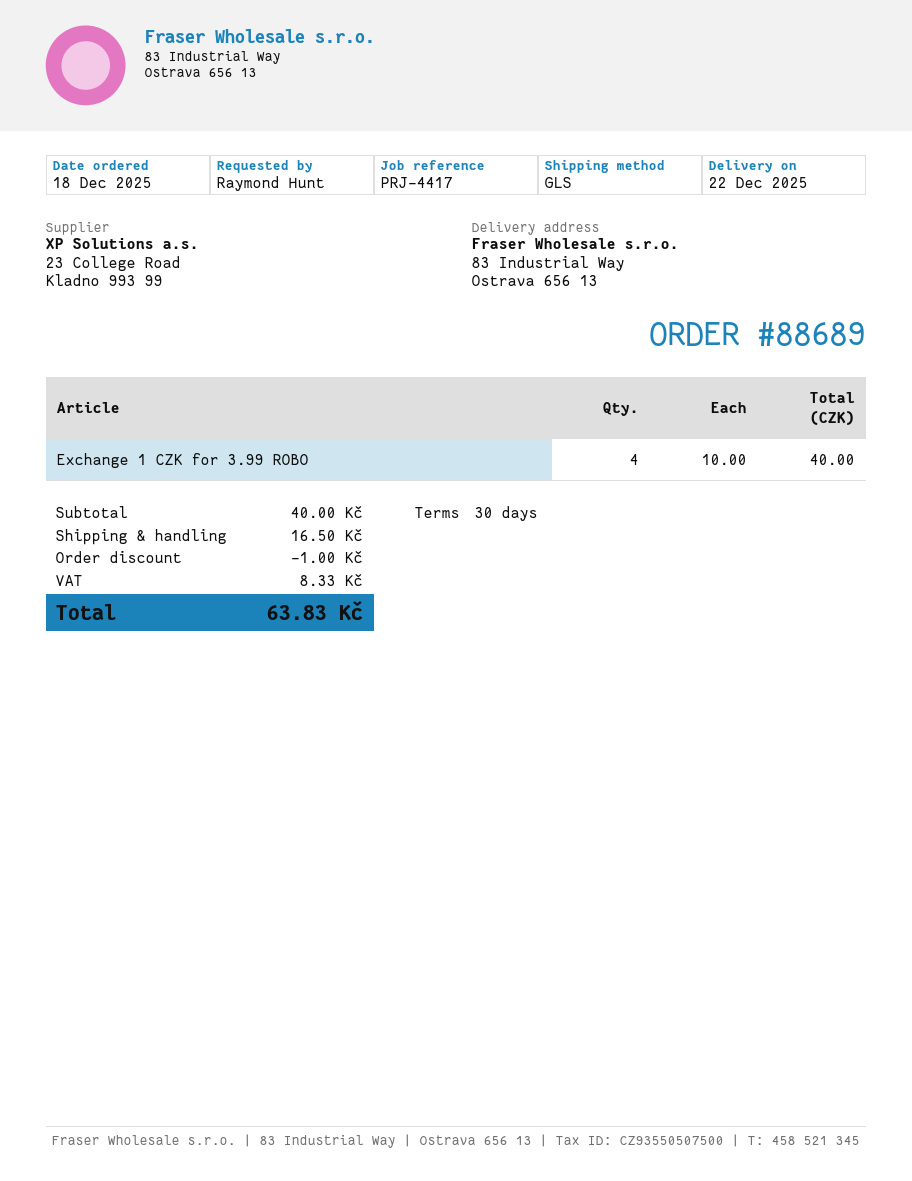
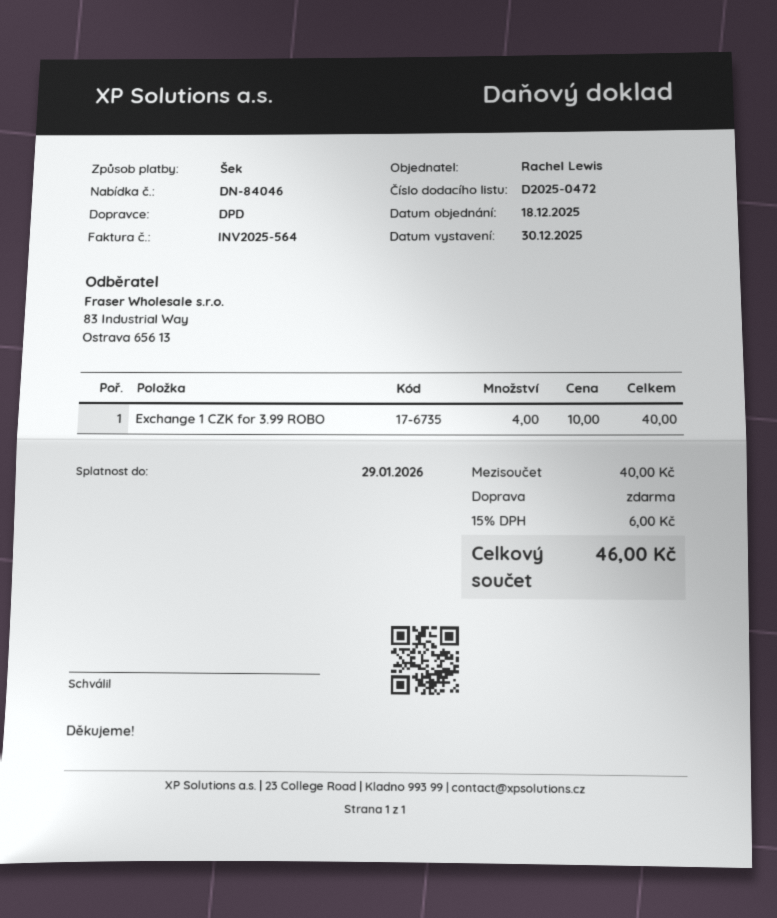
ordered by: Raymond Hunt -> Rachel Lewis
shipping method: GLS -> DPD
discount: 1.00 -> none
shipping: 16.50 -> 0.00
tax: 8.33 -> 6.00
total: 63.83 -> 46.00

